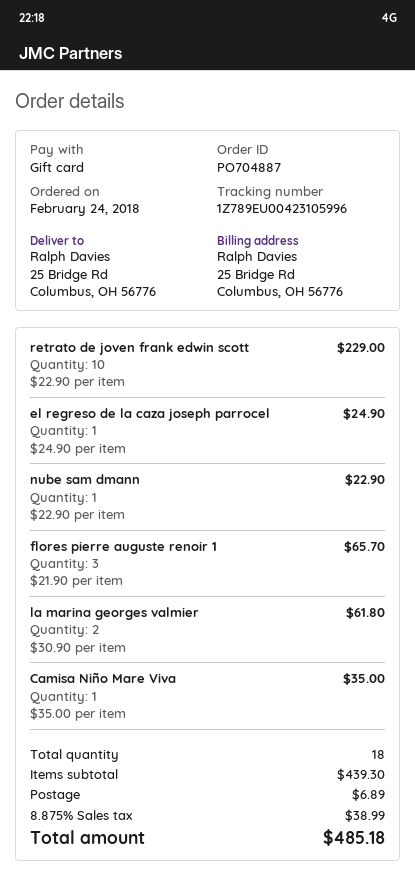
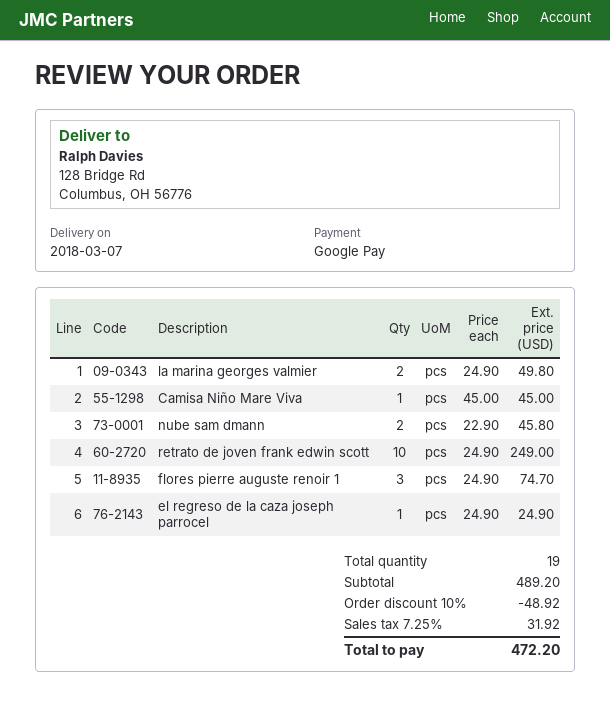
payment method: gift card -> Google Pay
ship to: 25 Bridge Rd, Columbus, OH 56776 -> 128 Bridge Rd, Columbus, OH 56776
retrato de joven frank edwin scott: 10 x 22.90 = 229.00 -> 10 x 24.90 = 249.00
nube sam dmann: 1 x 22.90 = 22.90 -> 2 x 22.90 = 45.80
flores pierre auguste renoir 1: 3 x 21.90 = 65.70 -> 3 x 24.90 = 74.70
la marina georges valmier: 2 x 30.90 = 61.80 -> 2 x 24.90 = 49.80
Camisa Niño Mare Viva: 1 x 35.00 = 35.00 -> 1 x 45.00 = 45.00
total quantity: 18 -> 19
subtotal: 439.30 -> 489.20
discount: none -> 10% = 48.92
shipping: 6.89 -> none
tax: 8.875% = 38.99 -> 7.25% = 31.92
total: 485.18 -> 472.20

